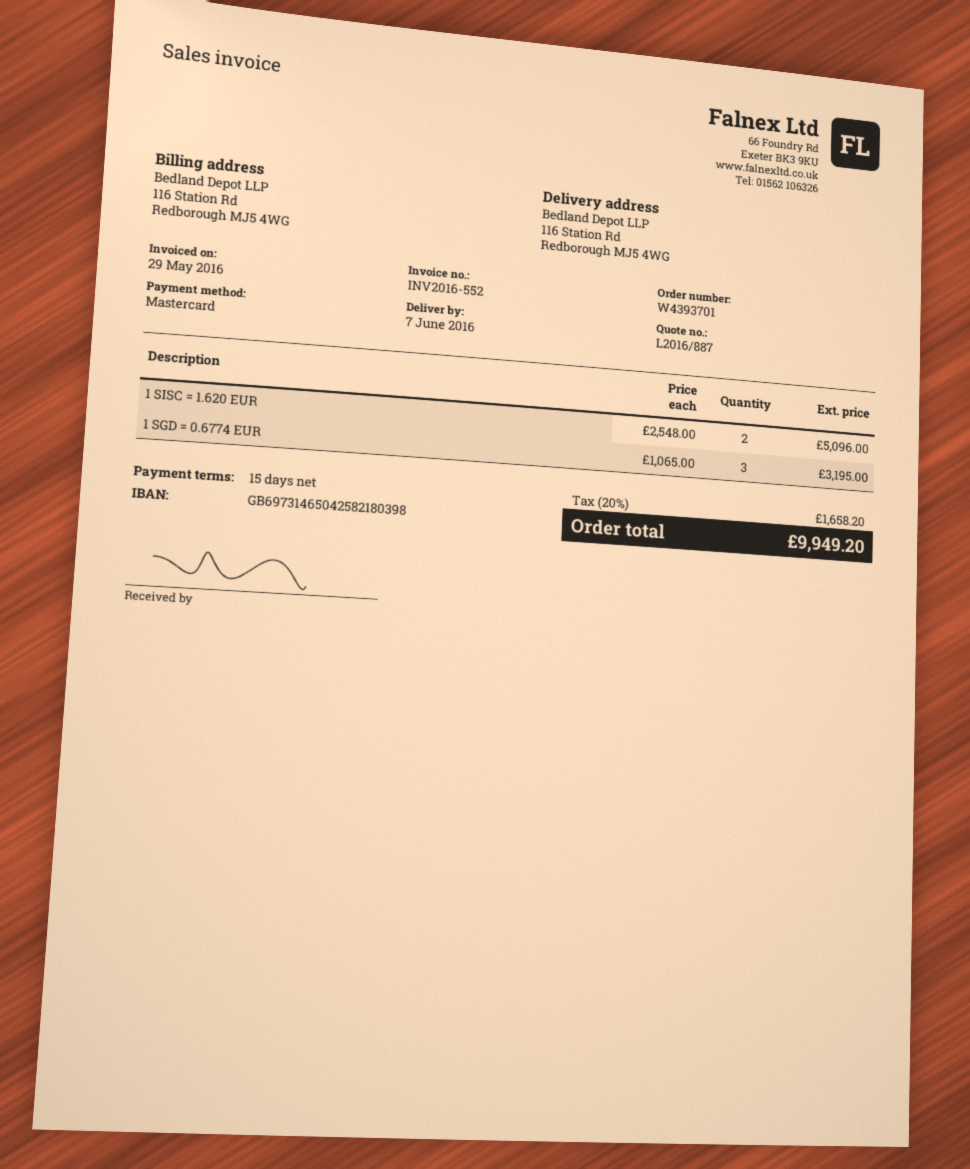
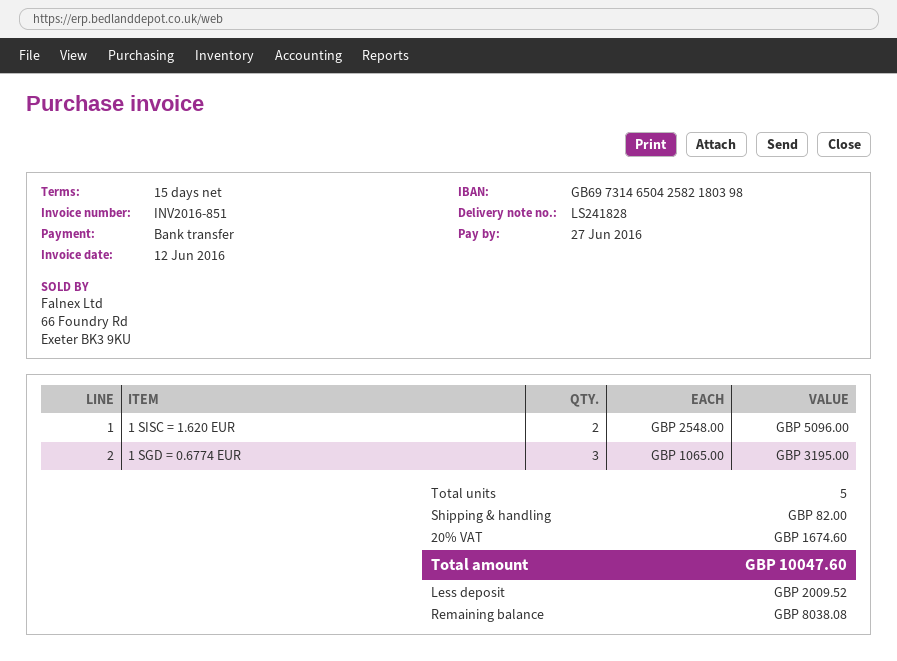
invoice number: INV2016-552 -> INV2016-851
invoice date: 2016-05-29 -> 2016-06-12
payment method: Mastercard -> bank transfer
shipping: none -> 82.00
tax: 20% = 1658.20 -> 20% = 1674.60
total: 9949.20 -> 10047.60

